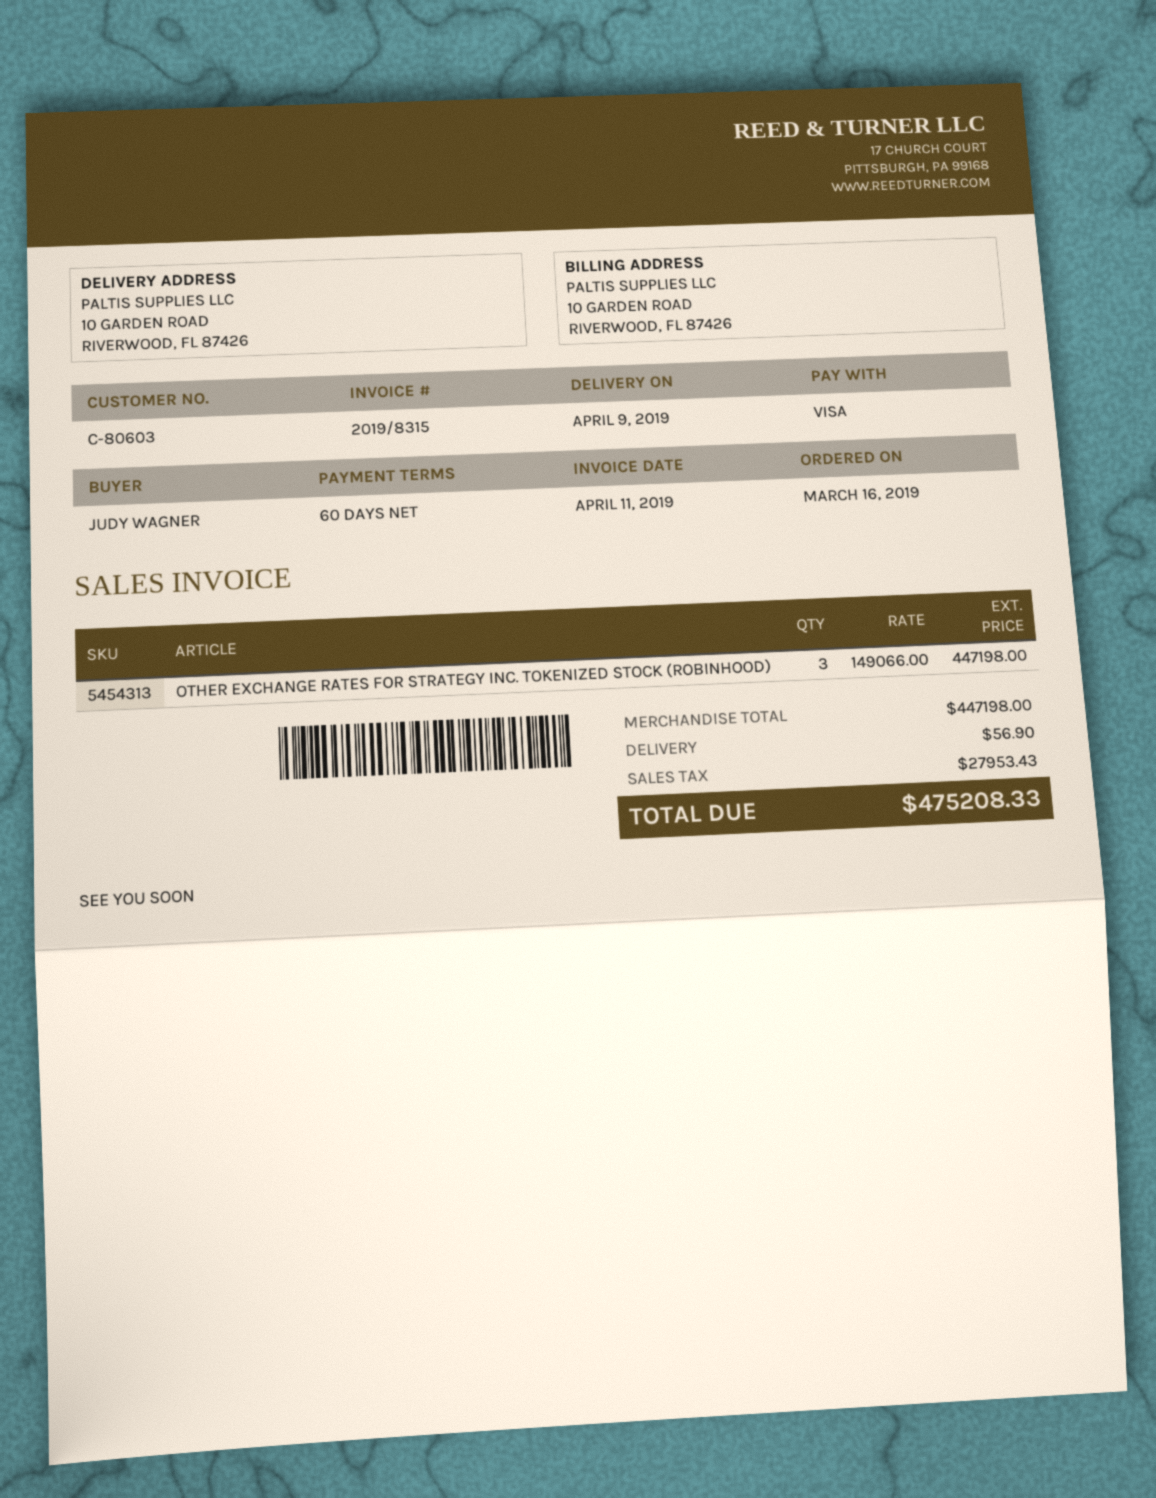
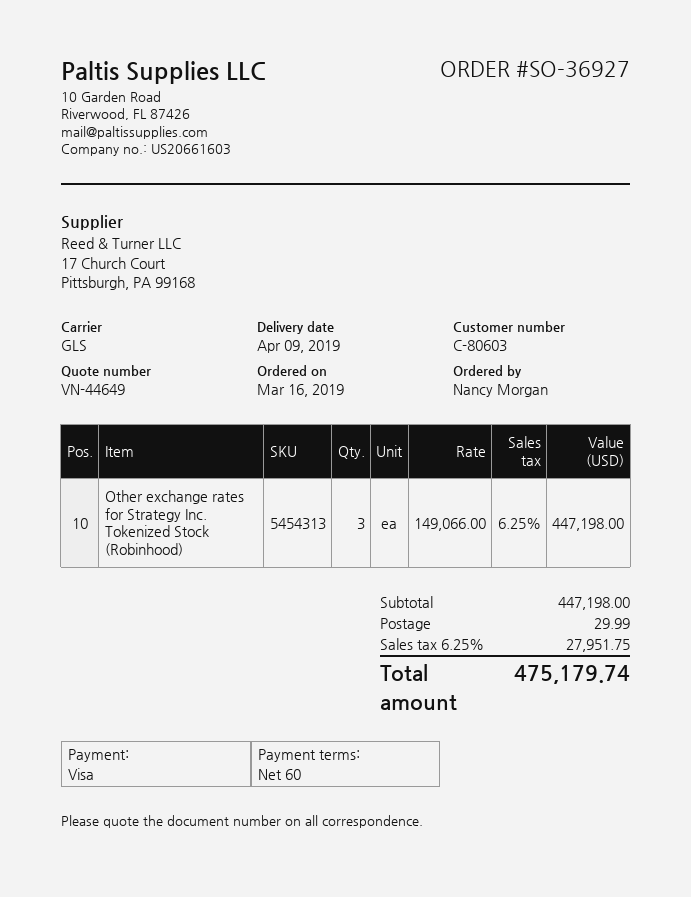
ordered by: JUDY WAGNER -> Nancy Morgan
shipping: 56.90 -> 29.99
tax: 27953.43 -> 27951.75
total: 475208.33 -> 475179.74

